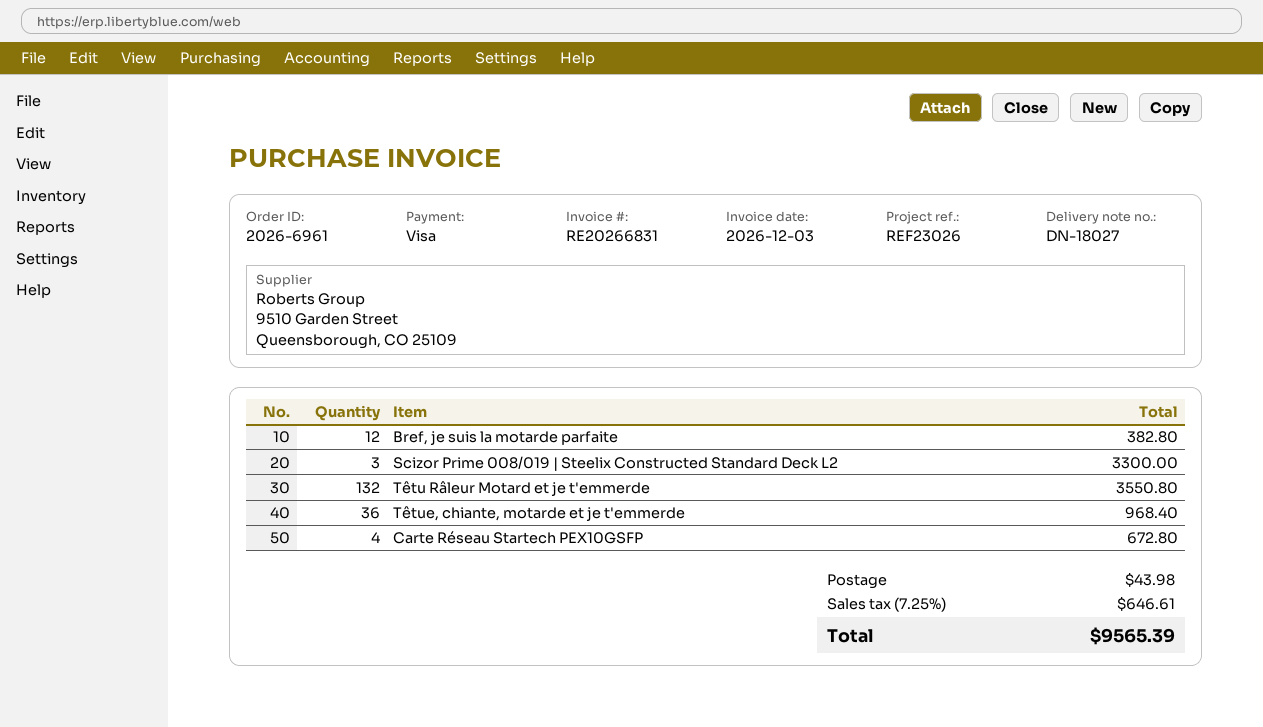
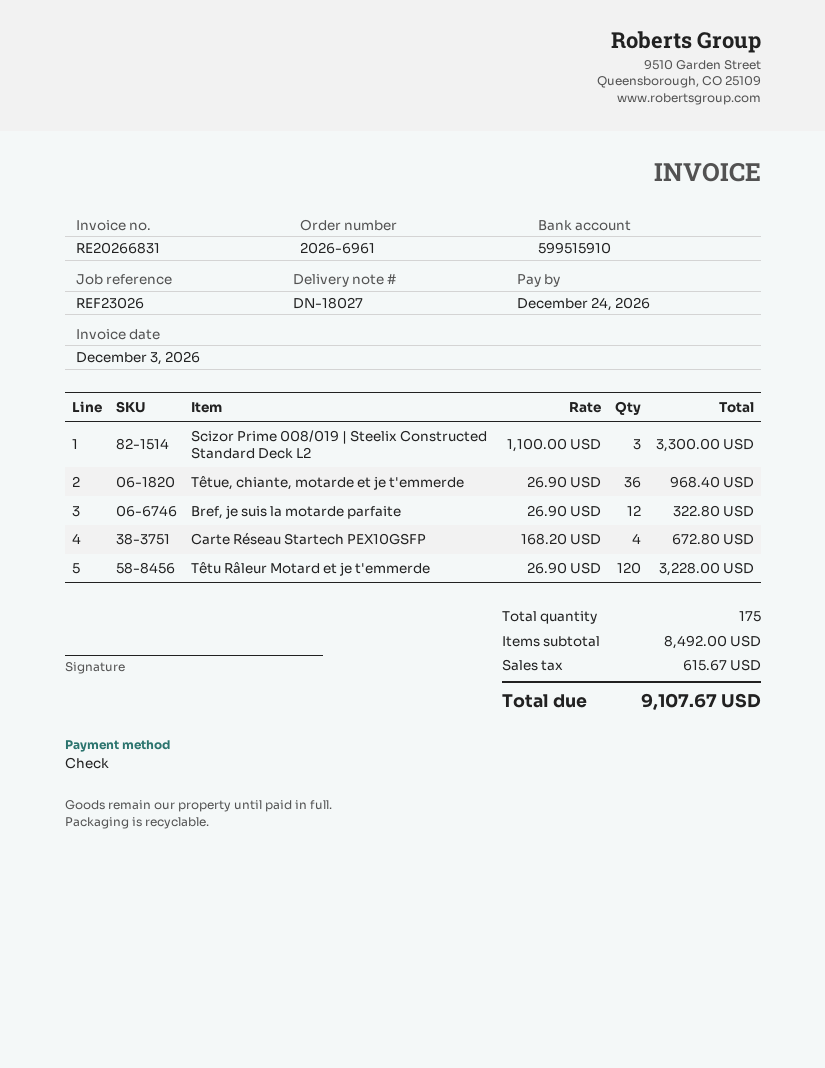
payment method: Visa -> cheque
Bref, je suis la motarde parfaite: 12 for 382.80 -> 12 for 322.80
Têtu Râleur Motard et je t'emmerde: 132 for 3550.80 -> 120 for 3228.00
shipping: 43.98 -> none
tax: 646.61 -> 615.67
total: 9565.39 -> 9107.67

